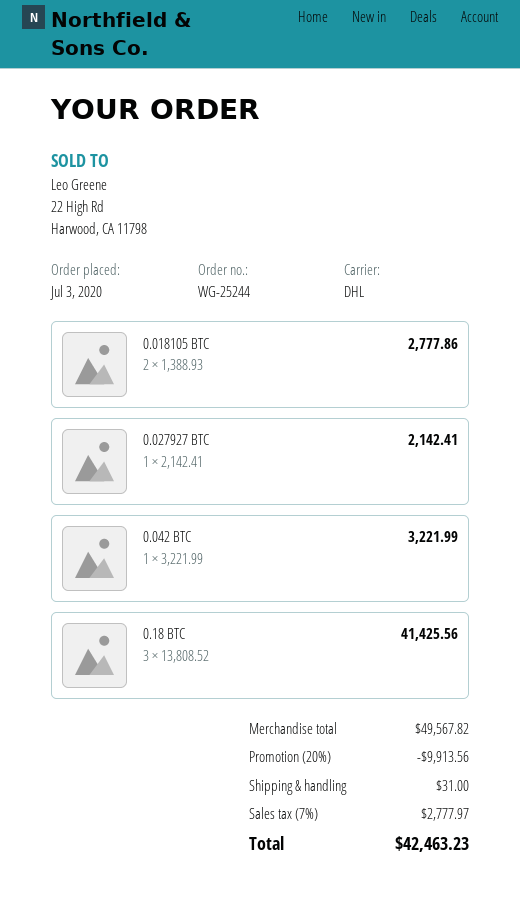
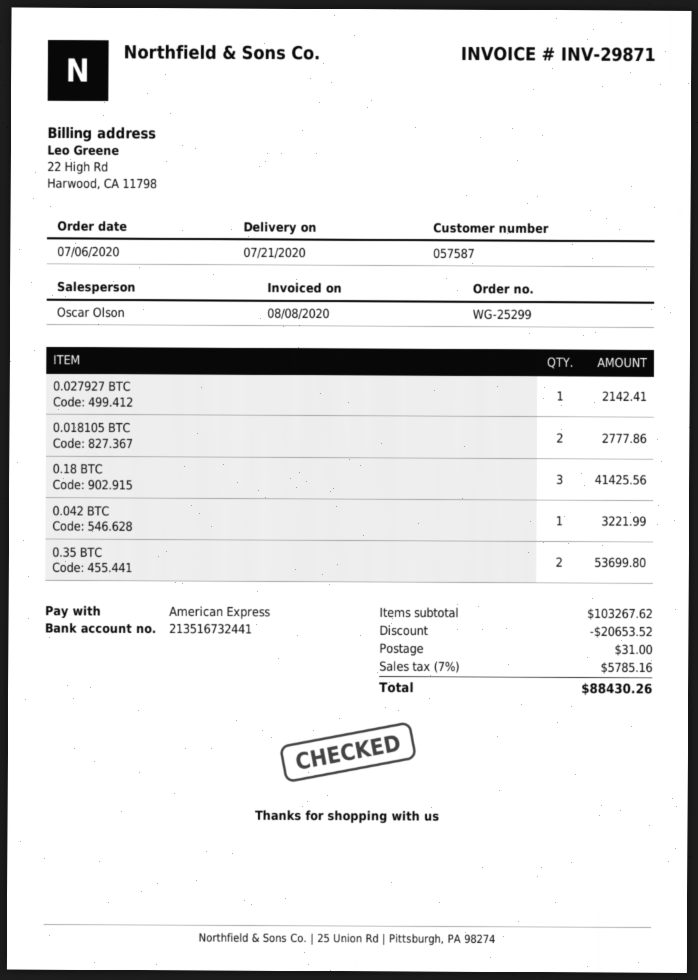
order number: WG-25244 -> WG-25299
order date: 2020-07-03 -> 2020-07-06
0.35 BTC: none -> 2 for 53699.80
subtotal: 49567.82 -> 103267.62
discount: 9913.56 -> 20653.52
tax: 7% = 2777.97 -> 7% = 5785.16
total: 42463.23 -> 88430.26

